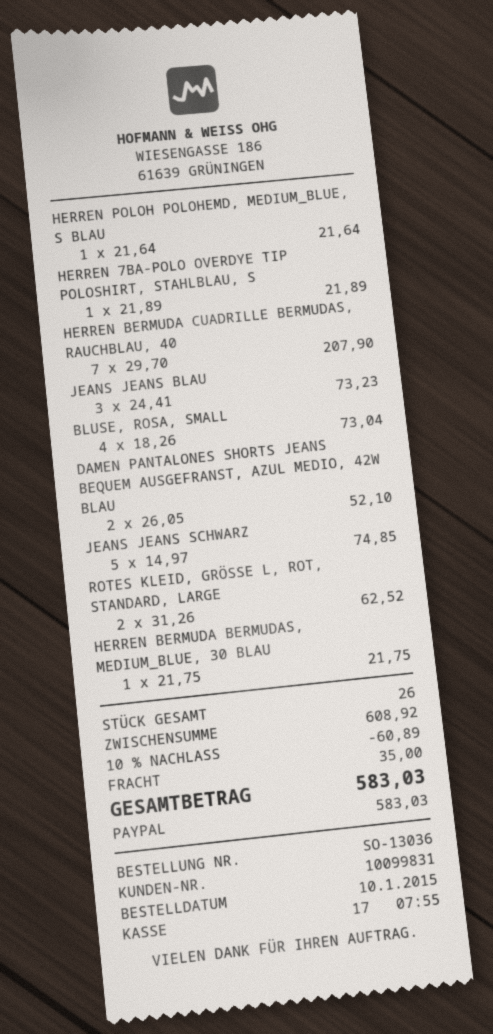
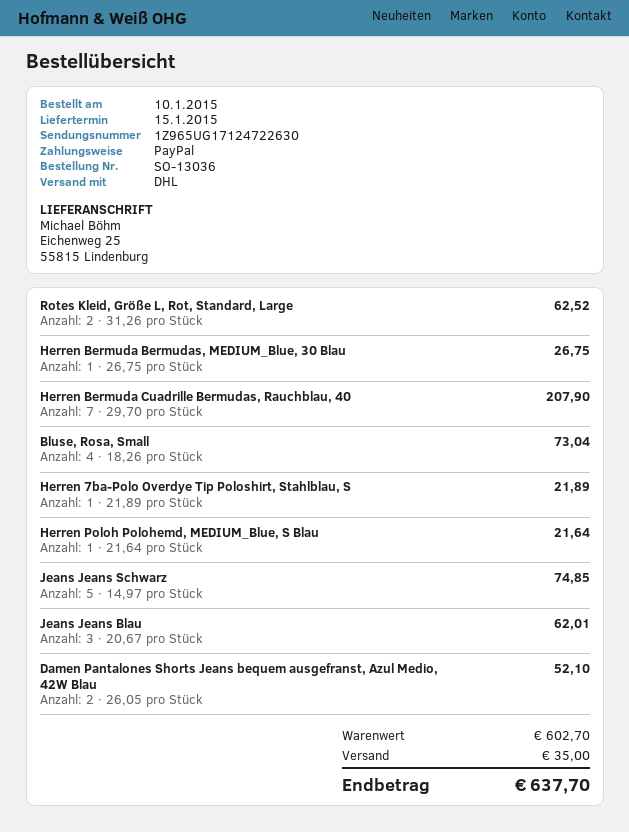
JEANS JEANS BLAU: 3 x 24.41 = 73.23 -> 3 x 20.67 = 62.01
HERREN BERMUDA BERMUDAS, MEDIUM_BLUE, 30 BLAU: 1 x 21.75 = 21.75 -> 1 x 26.75 = 26.75
subtotal: 608.92 -> 602.70
discount: 10% = 60.89 -> none
total: 583.03 -> 637.70

